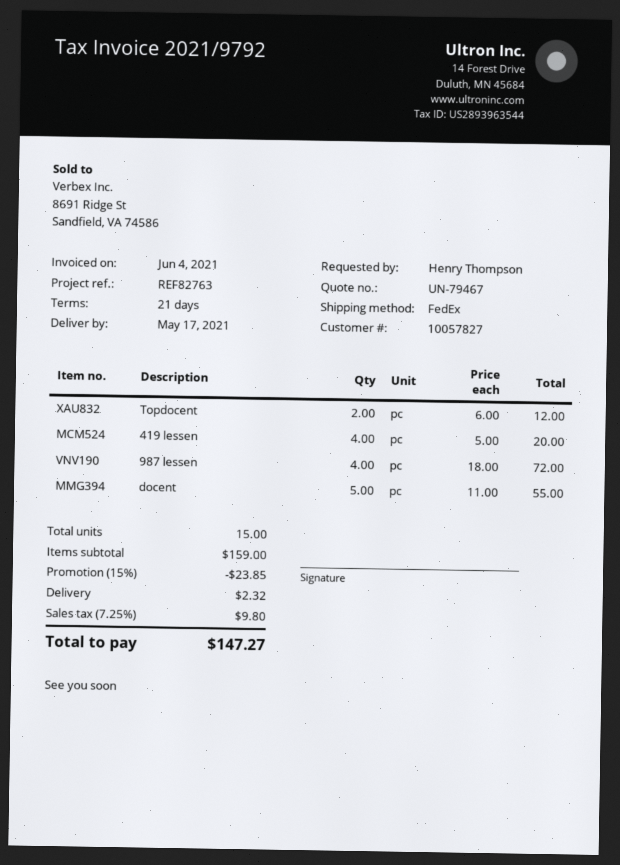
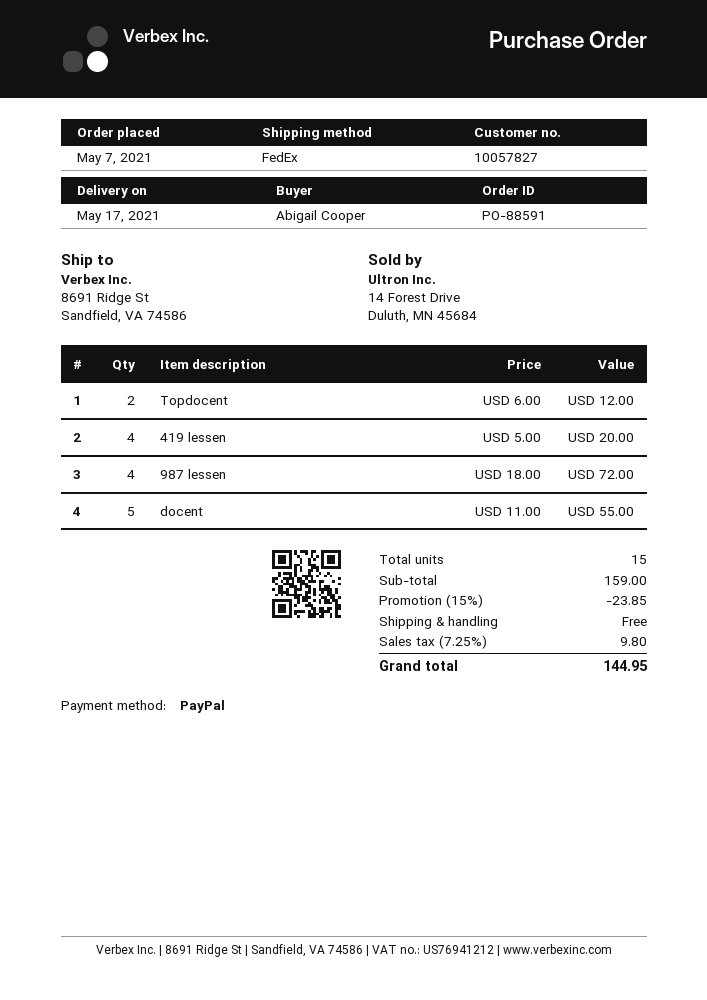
ordered by: Henry Thompson -> Abigail Cooper
shipping: 2.32 -> 0.00
total: 147.27 -> 144.95

